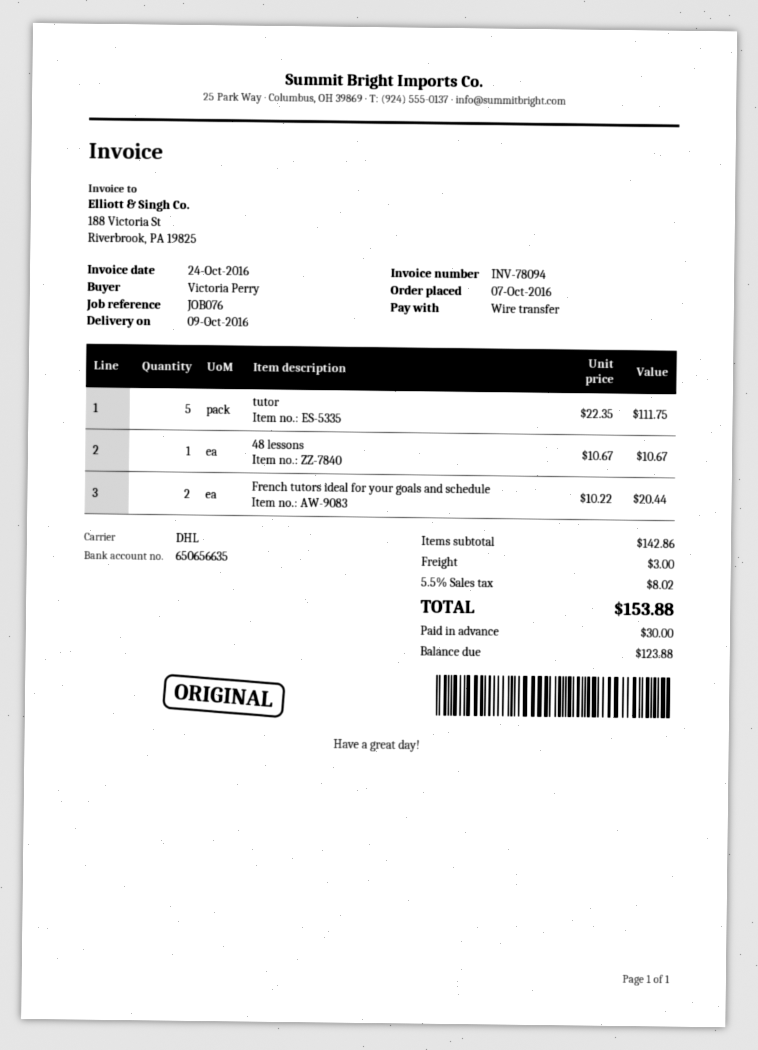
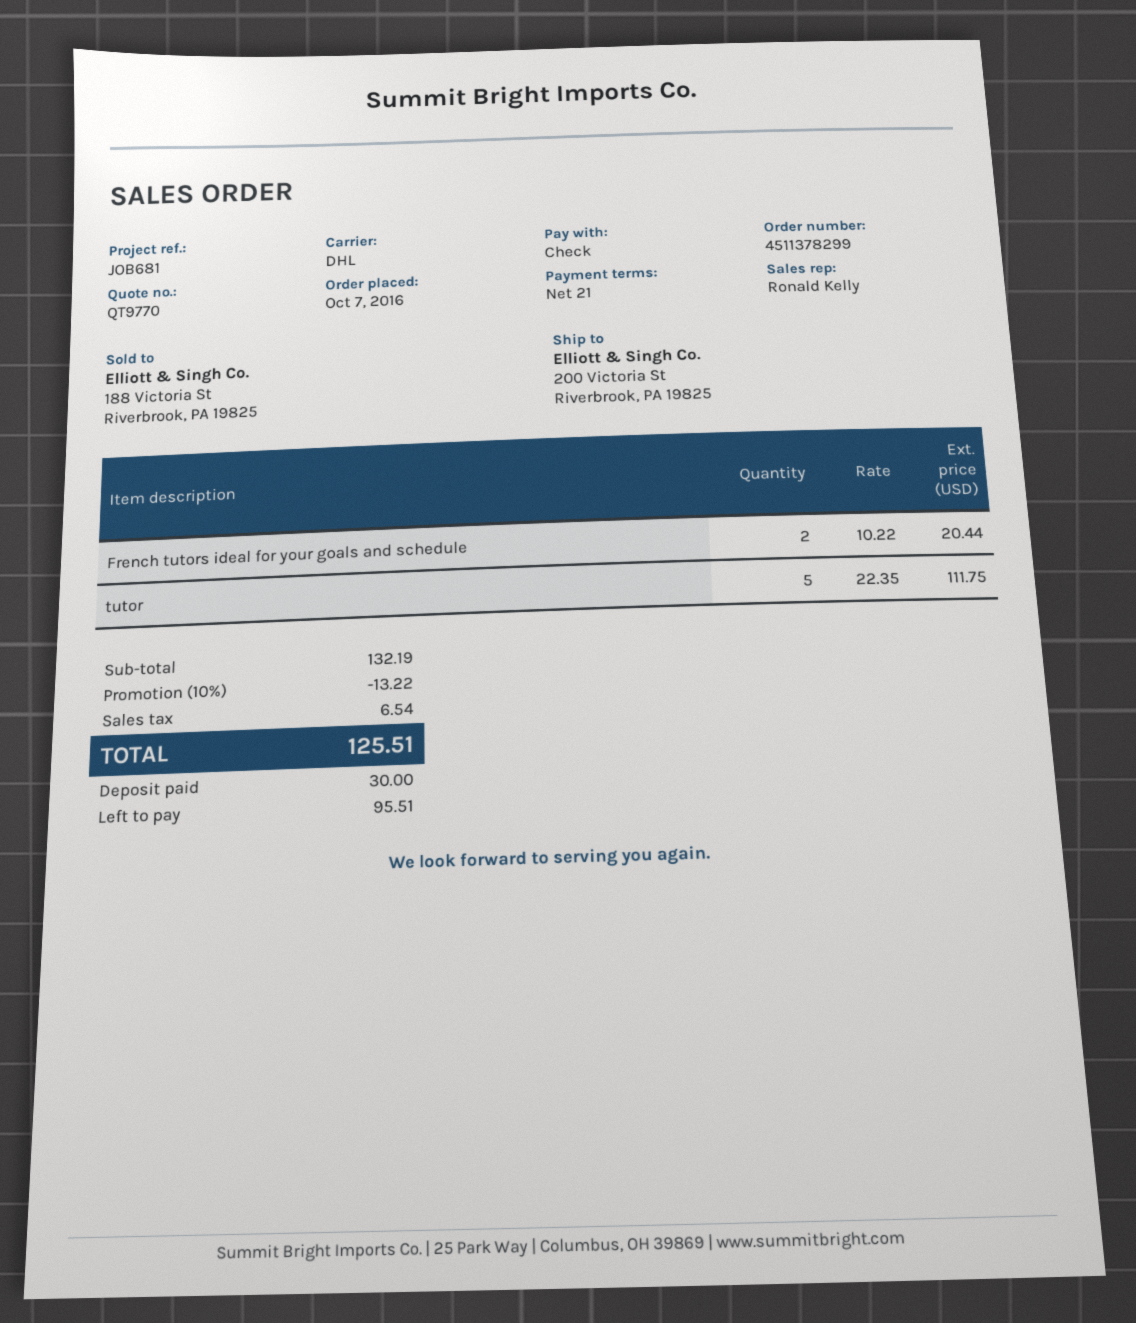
reference: JOB076 -> JOB681
payment method: bank transfer -> cheque
48 lessons: 1 x 10.67 = 10.67 -> none
subtotal: 142.86 -> 132.19
discount: none -> 10% = 13.22
shipping: 3.00 -> none
tax: 8.02 -> 6.54
total: 153.88 -> 125.51
balance: 123.88 -> 95.51

